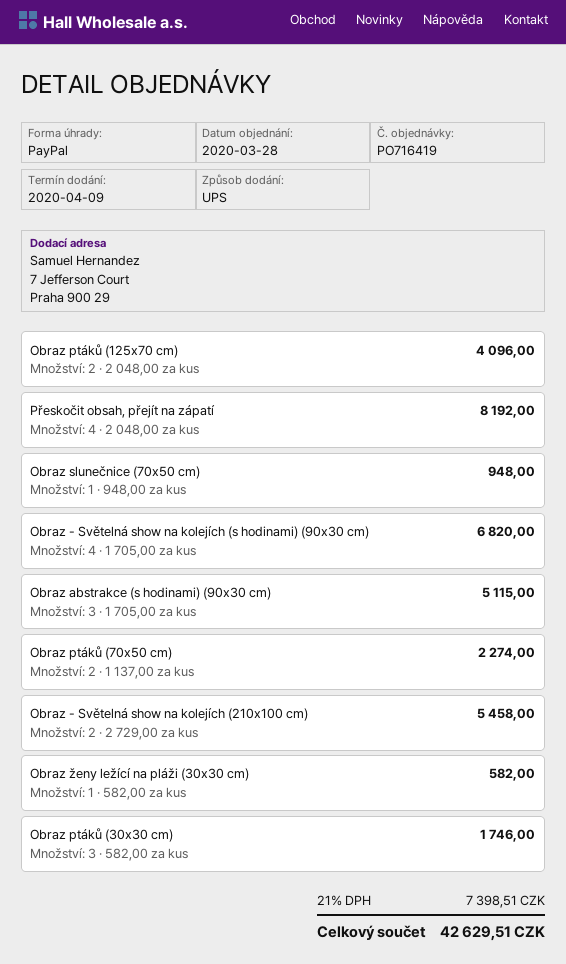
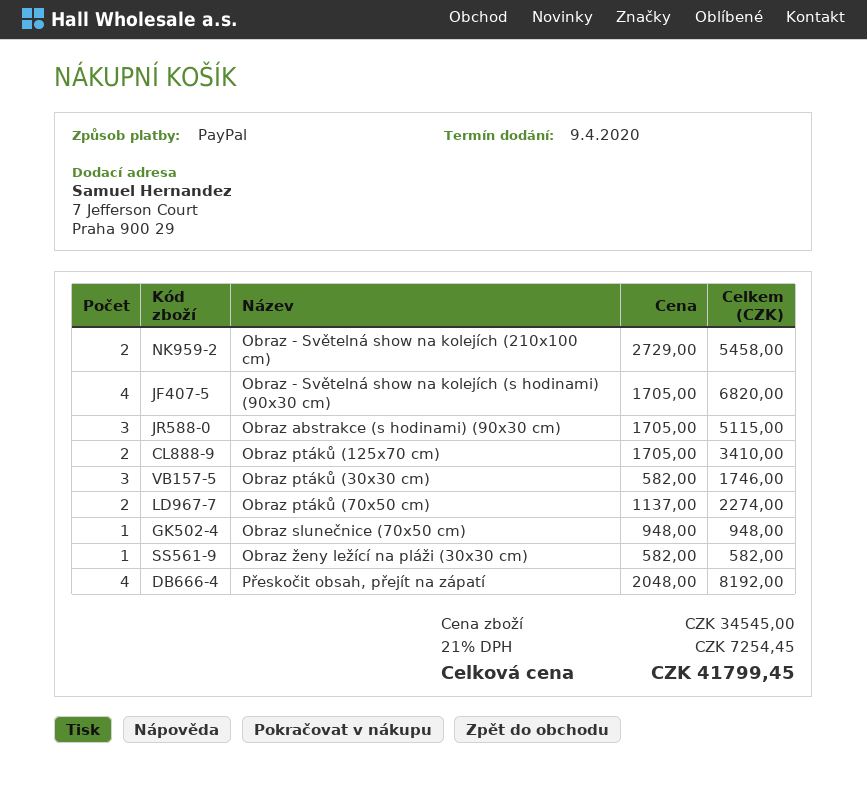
Obraz ptáků (125x70 cm): 2 x 2048.00 = 4096.00 -> 2 x 1705.00 = 3410.00
tax: 21% = 7398.51 -> 21% = 7254.45
total: 42629.51 -> 41799.45

